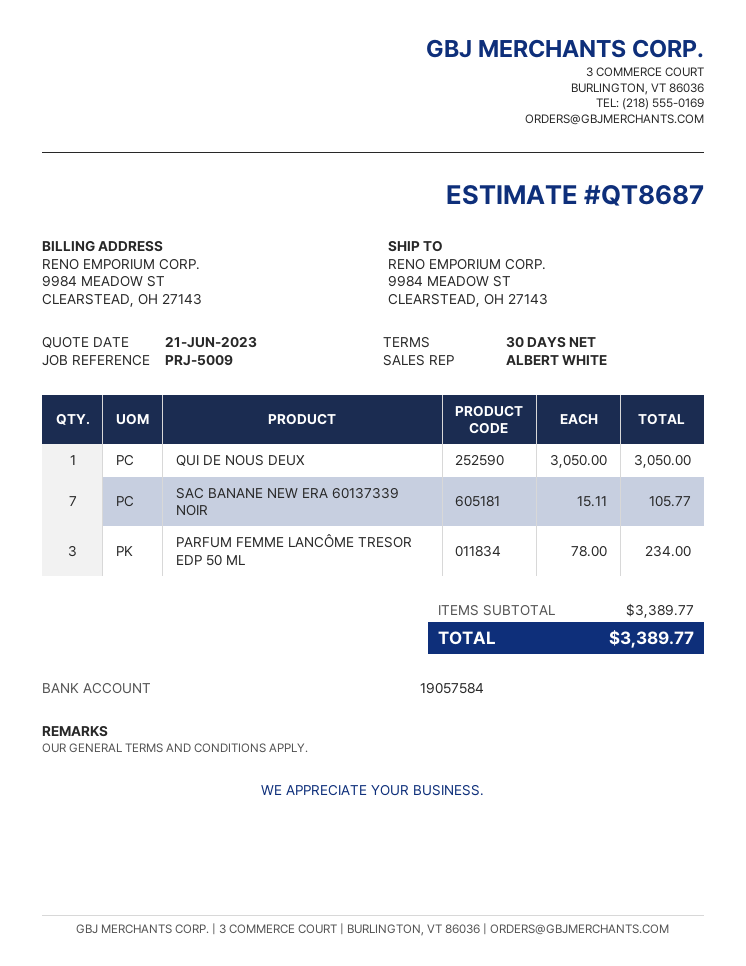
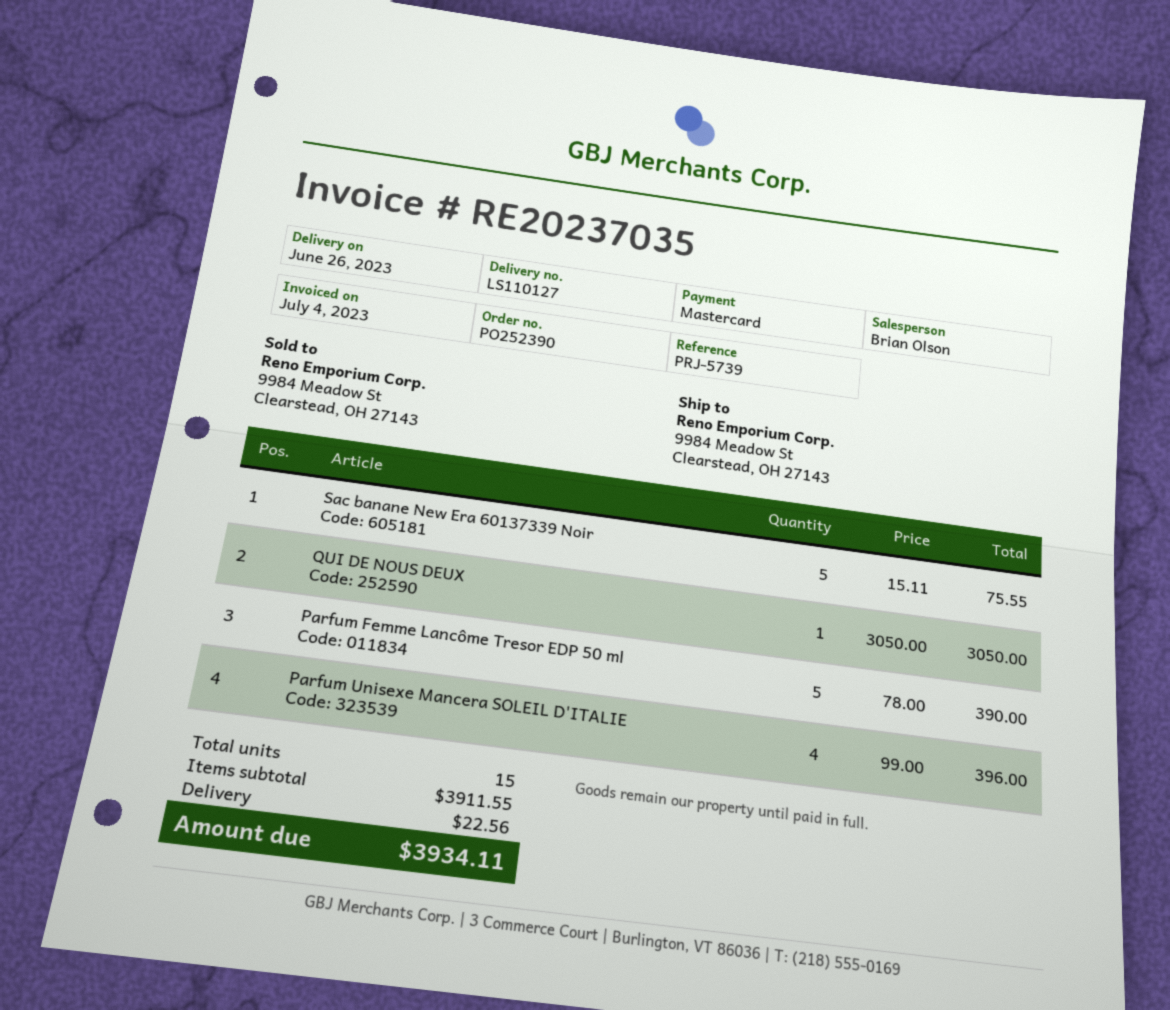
reference: PRJ-5009 -> PRJ-5739
sales rep: ALBERT WHITE -> Brian Olson
SAC BANANE NEW ERA 60137339 NOIR: 7 x 15.11 = 105.77 -> 5 x 15.11 = 75.55
PARFUM FEMME LANCÔME TRESOR EDP 50 ML: 3 x 78.00 = 234.00 -> 5 x 78.00 = 390.00
Parfum Unisexe Mancera SOLEIL D'ITALIE: none -> 4 x 99.00 = 396.00
subtotal: 3389.77 -> 3911.55
shipping: none -> 22.56
total: 3389.77 -> 3934.11

